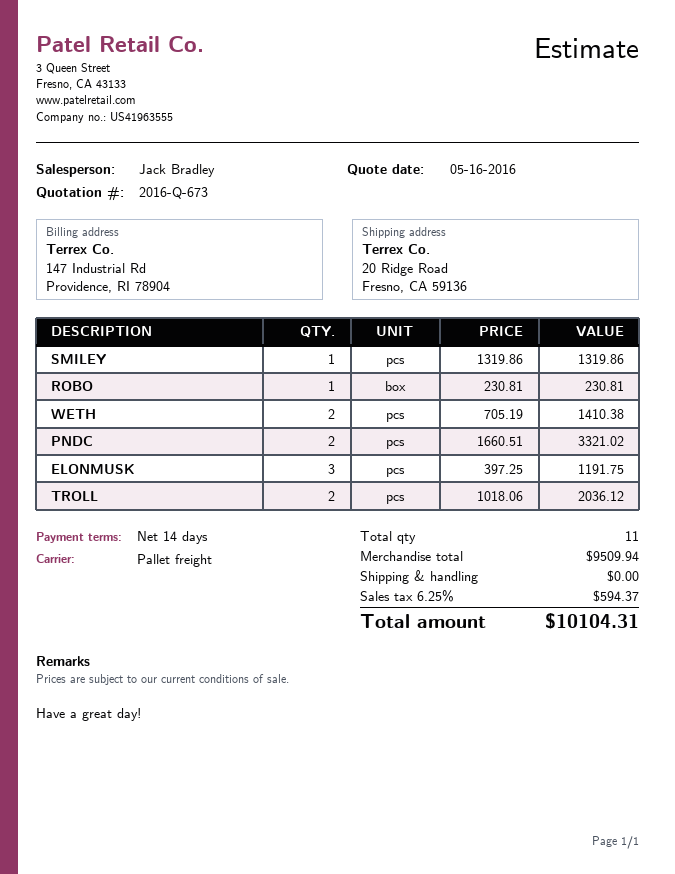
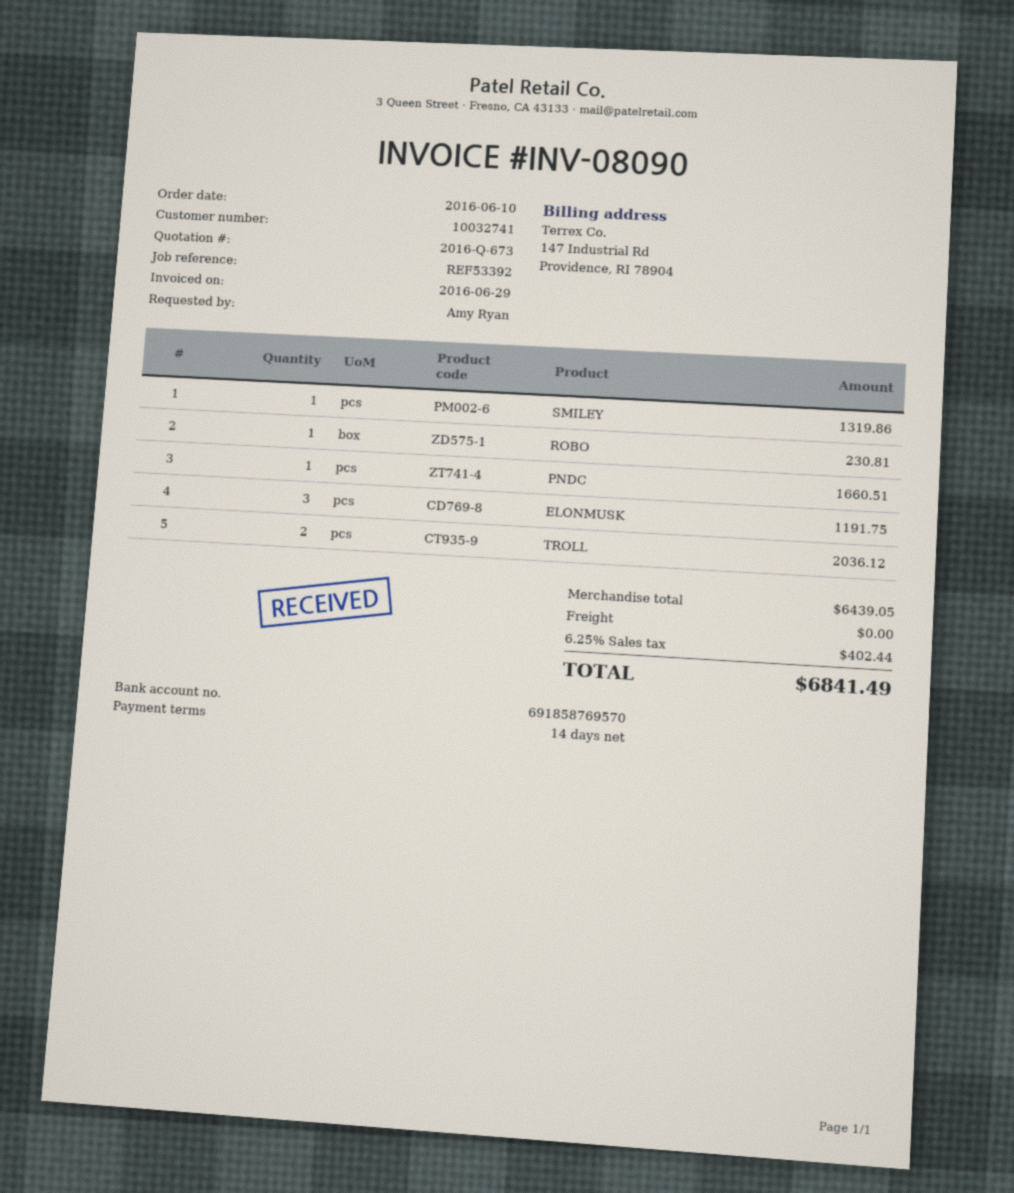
WETH: 2 for 1410.38 -> none
PNDC: 2 for 3321.02 -> 1 for 1660.51
subtotal: 9509.94 -> 6439.05
tax: 6.25% = 594.37 -> 6.25% = 402.44
total: 10104.31 -> 6841.49

